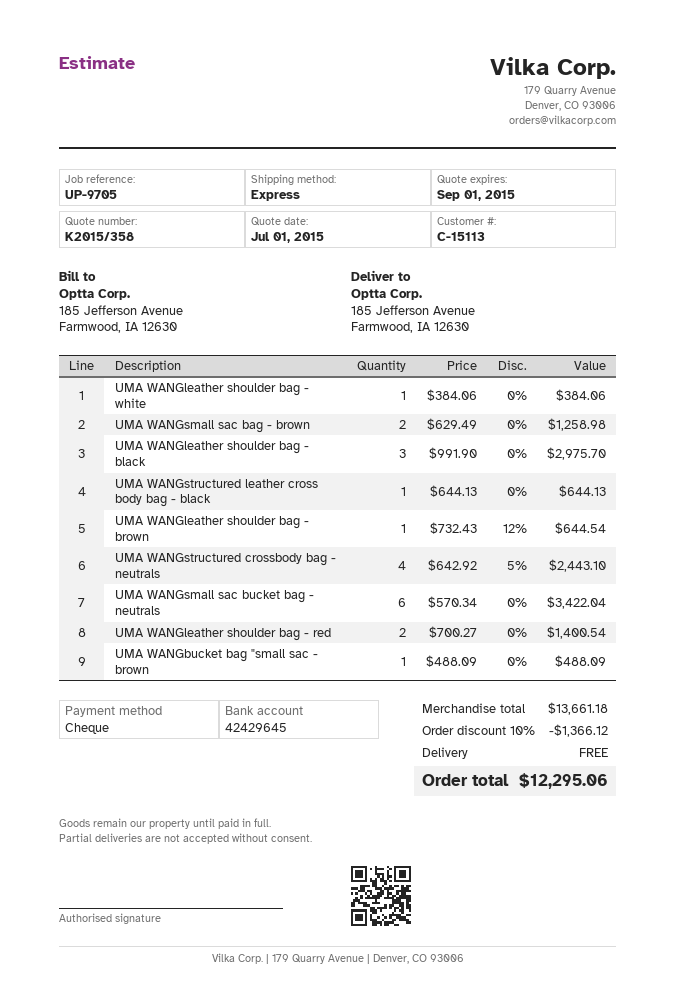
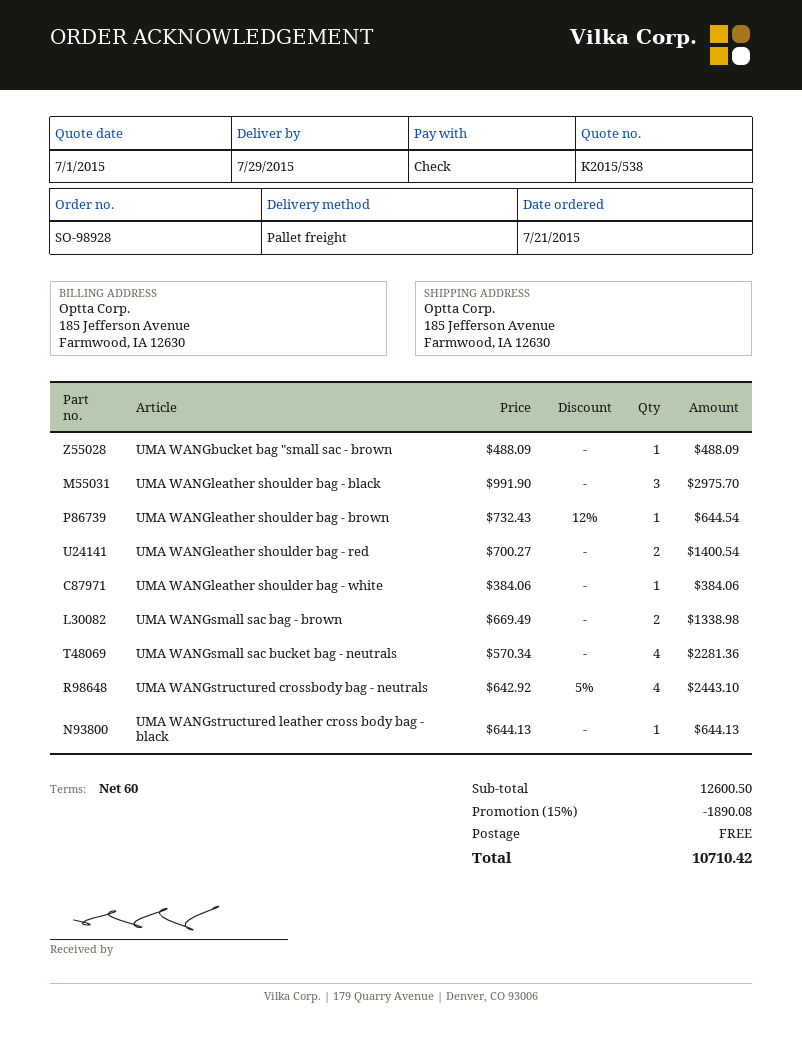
quote number: K2015/358 -> K2015/538
shipping method: express -> pallet freight
UMA WANGsmall sac bag - brown: 2 x 629.49 = 1258.98 -> 2 x 669.49 = 1338.98
UMA WANGsmall sac bucket bag - neutrals: 6 x 570.34 = 3422.04 -> 4 x 570.34 = 2281.36
subtotal: 13661.18 -> 12600.50
discount: 10% = 1366.12 -> 15% = 1890.08
total: 12295.06 -> 10710.42

